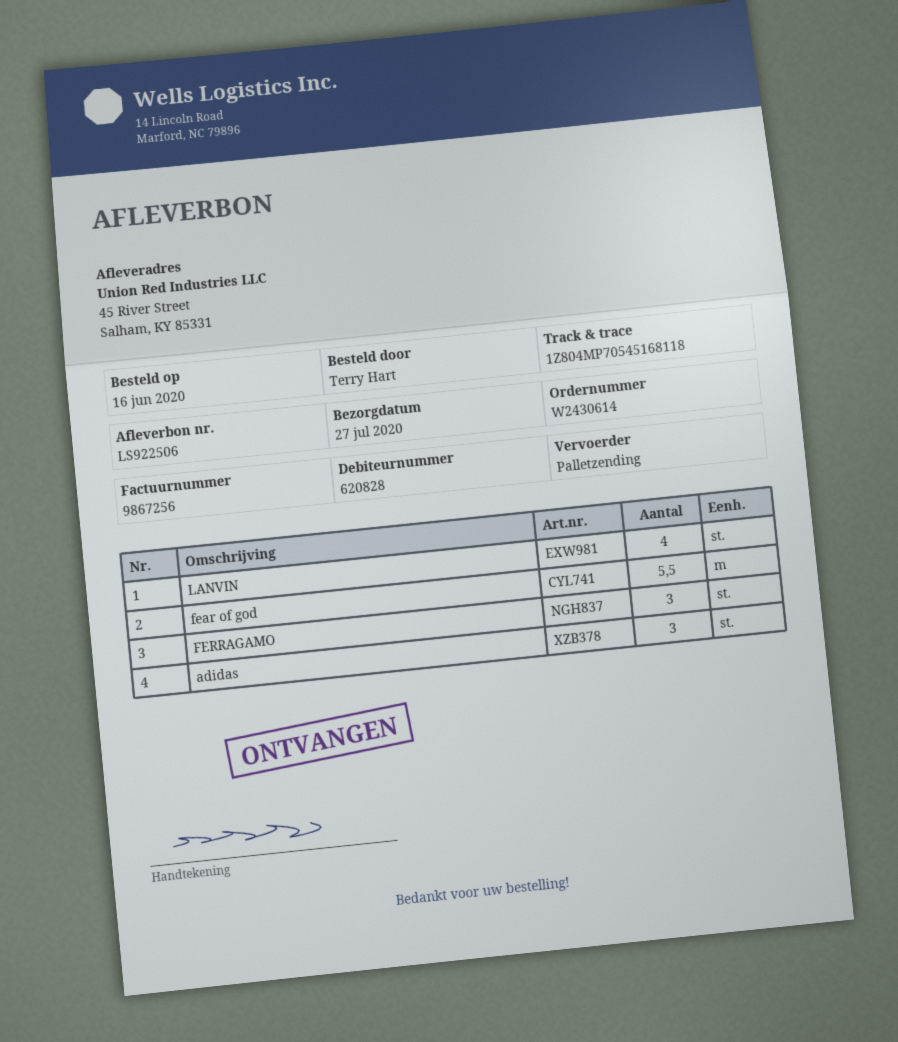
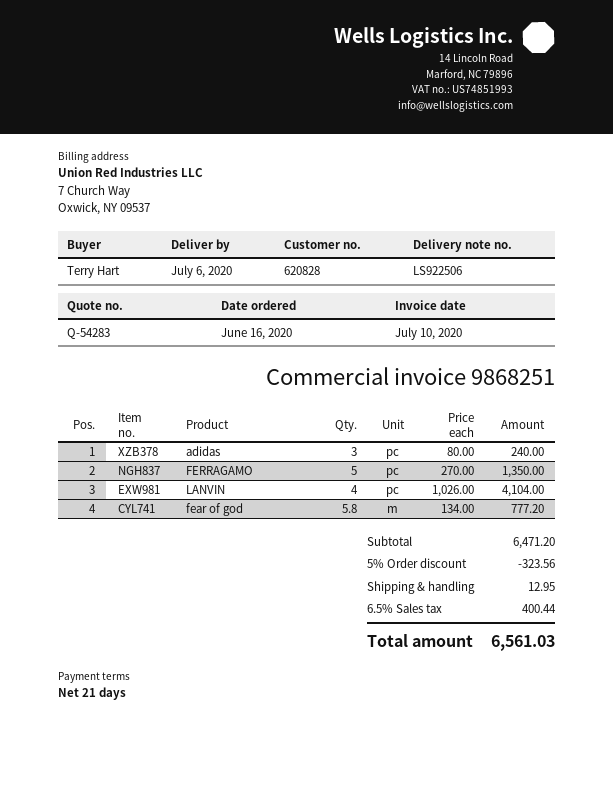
delivery date: 2020-07-27 -> 2020-07-06
invoice number: 9867256 -> 9868251
fear of god: 5.5 -> 5.8
FERRAGAMO: 3 -> 5

